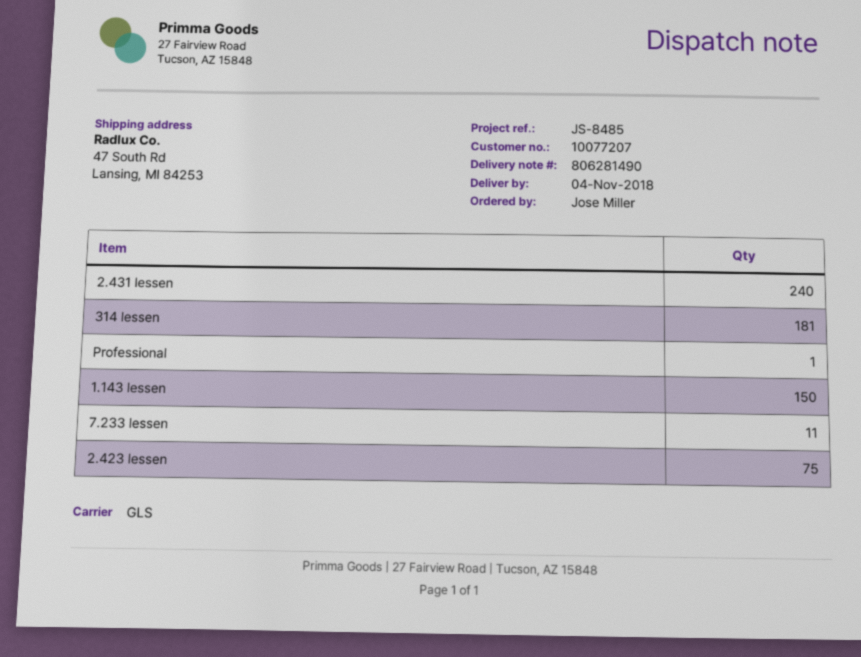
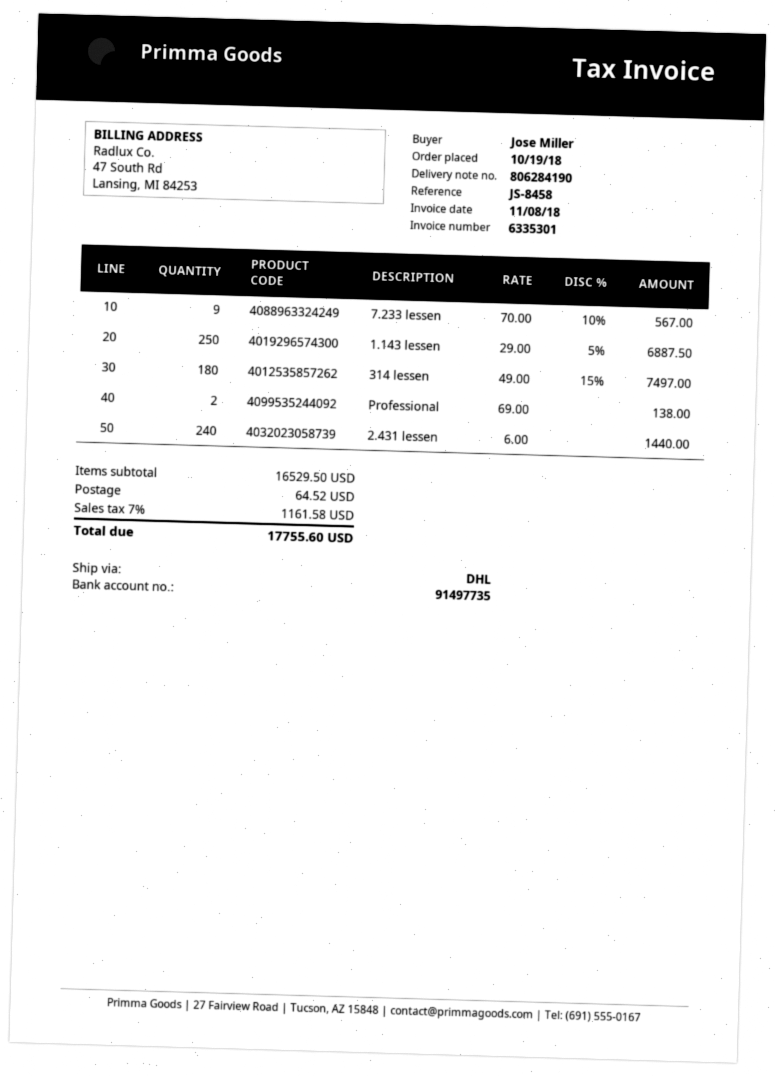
delivery note number: 806281490 -> 806284190
reference: JS-8485 -> JS-8458
shipping method: GLS -> DHL
314 lessen: 181 -> 180
Professional: 1 -> 2
1.143 lessen: 150 -> 250
7.233 lessen: 11 -> 9
2.423 lessen: 75 -> none

